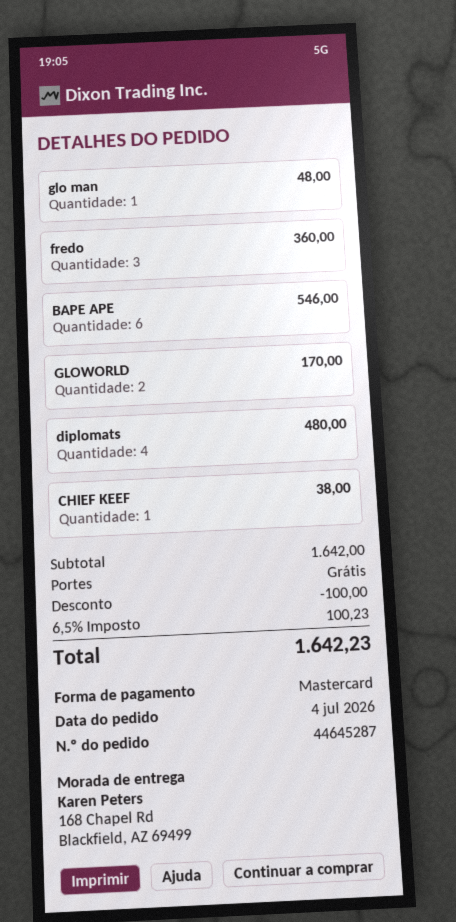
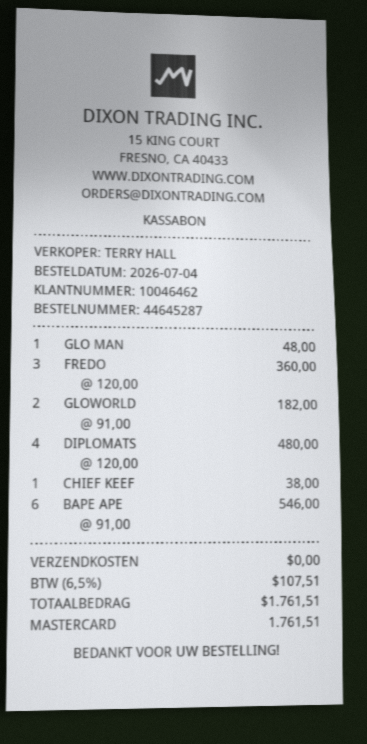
GLOWORLD: 2 for 170.00 -> 2 for 182.00
discount: 100.00 -> none
tax: 6.5% = 100.23 -> 6.5% = 107.51
total: 1642.23 -> 1761.51

